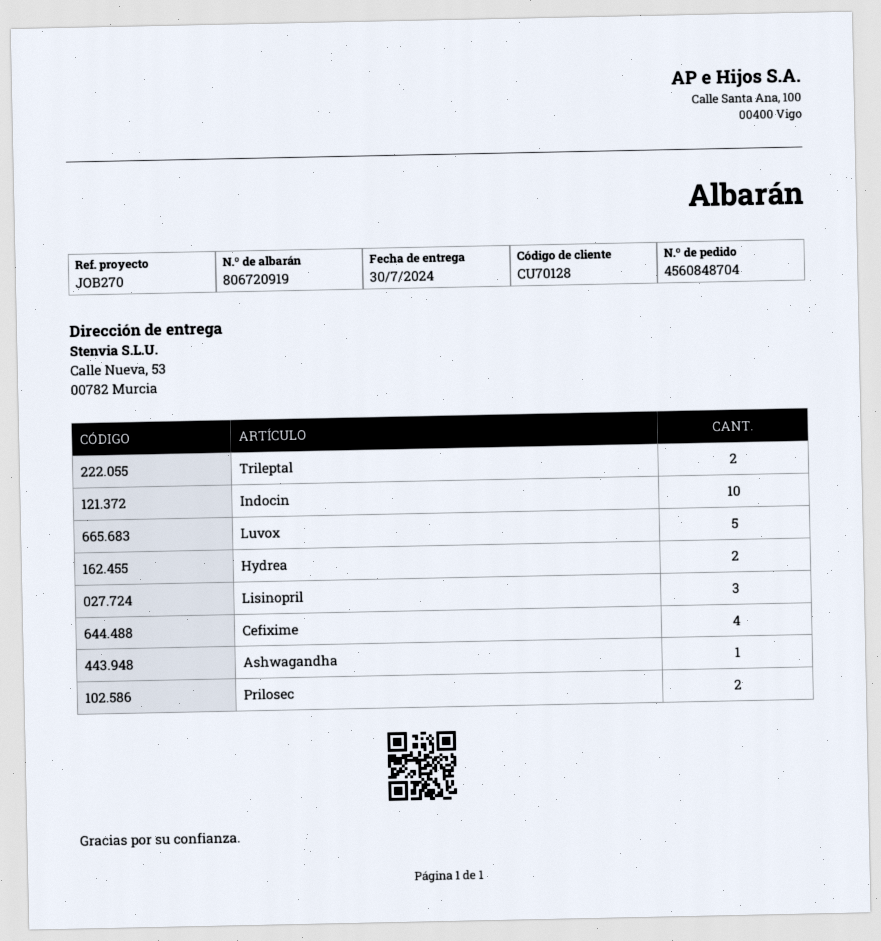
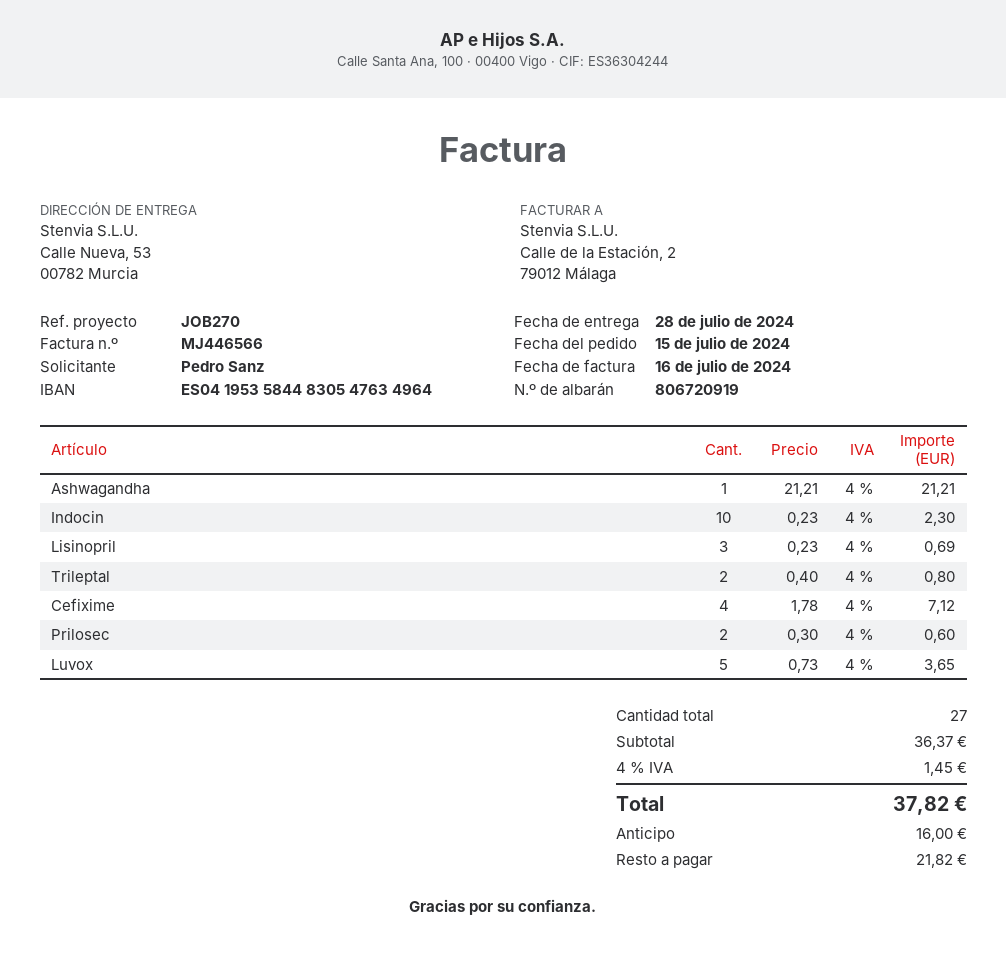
delivery date: 2024-07-30 -> 2024-07-28
Hydrea: 2 -> none

